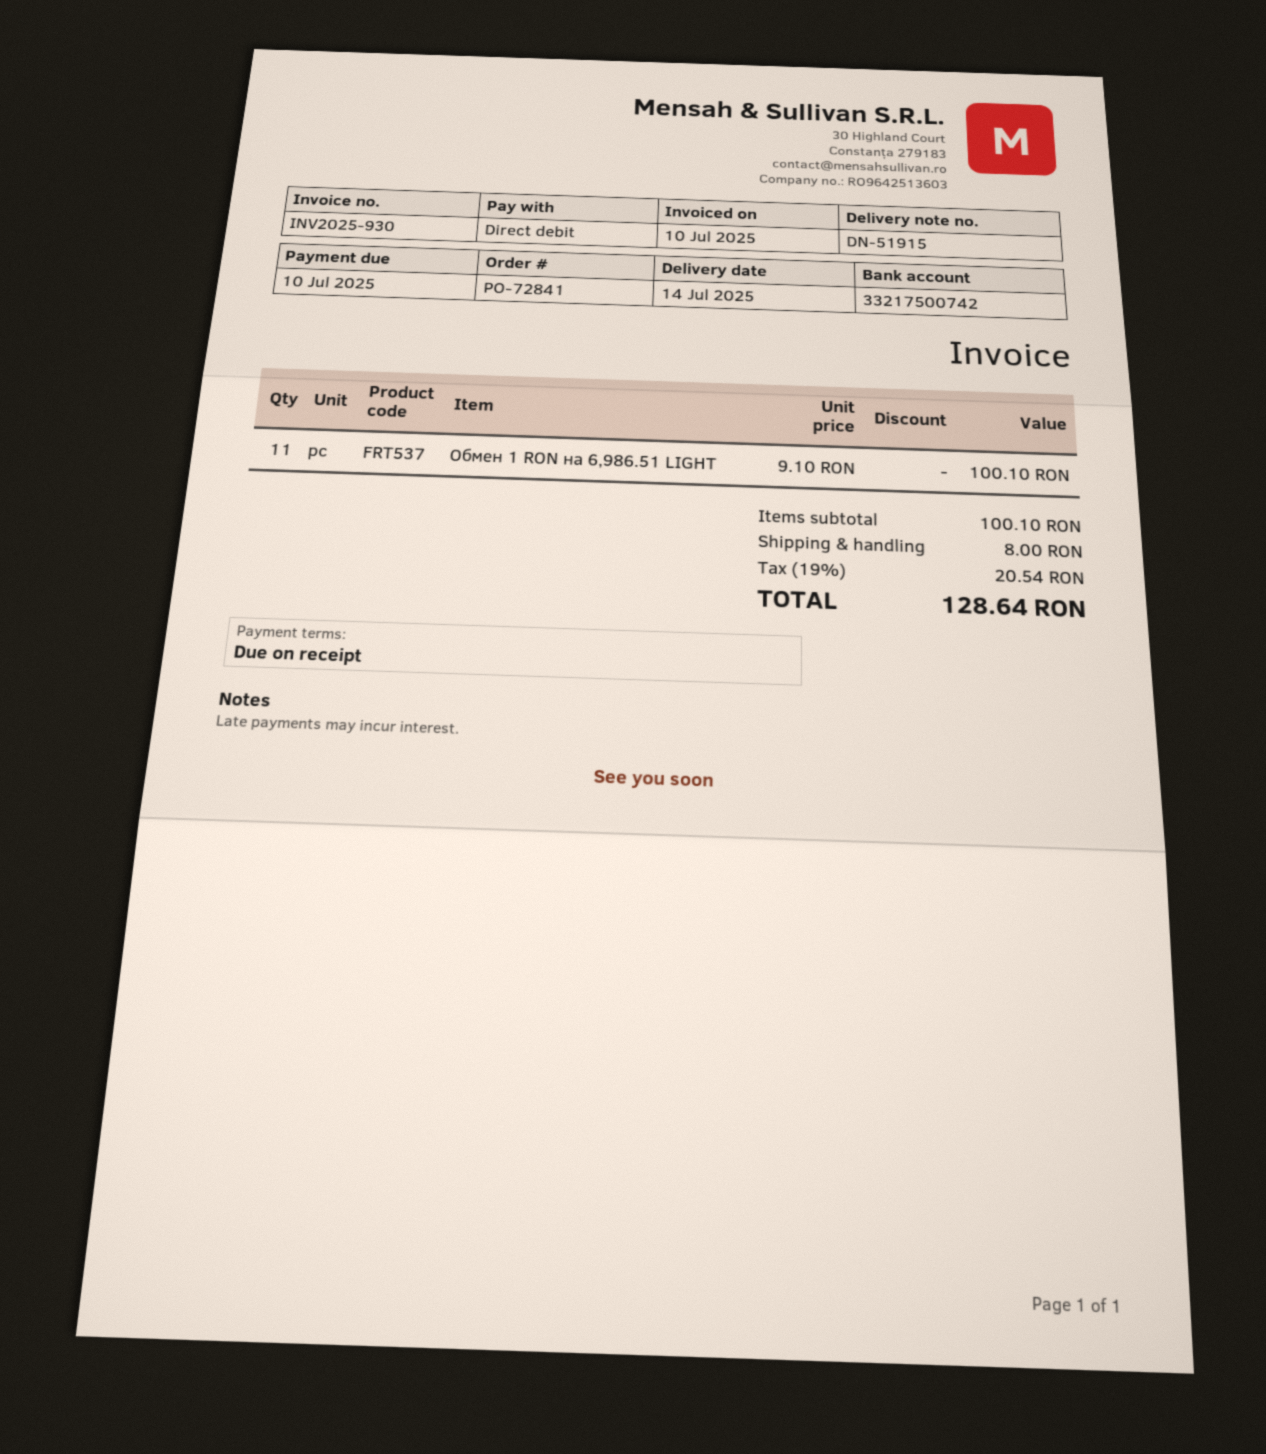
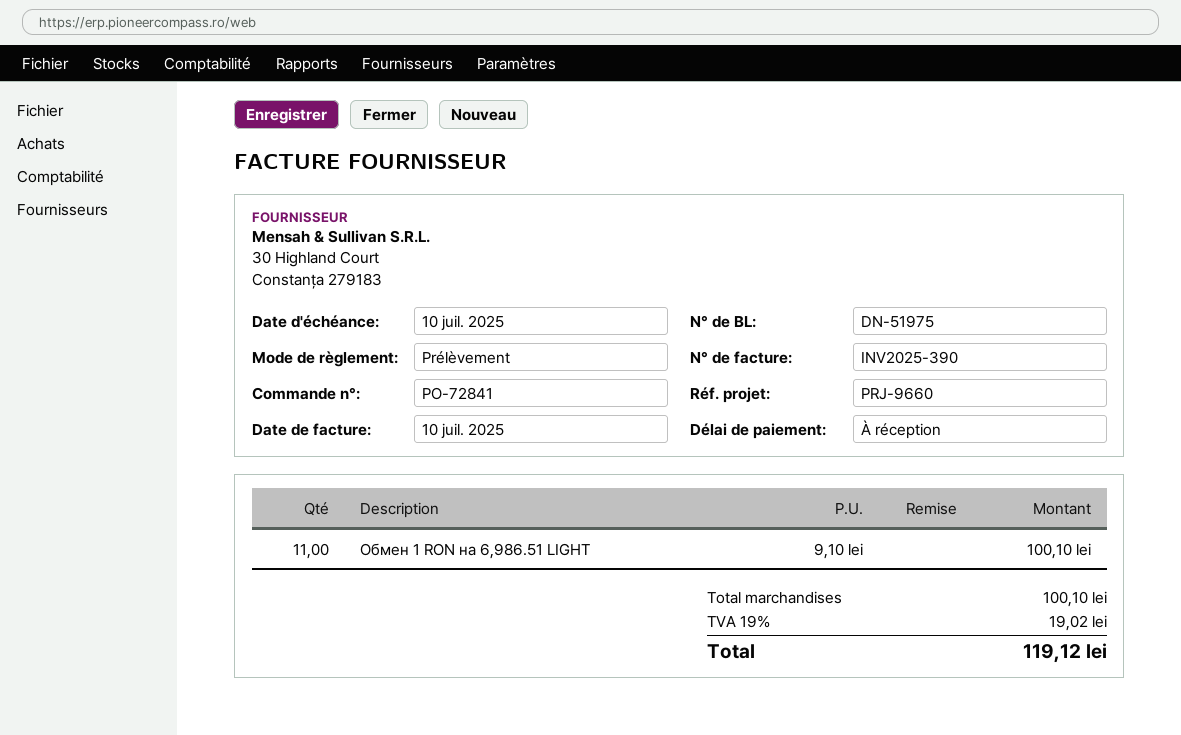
delivery note number: DN-51915 -> DN-51975
invoice number: INV2025-930 -> INV2025-390
shipping: 8.00 -> none
tax: 19% = 20.54 -> 19% = 19.02
total: 128.64 -> 119.12

